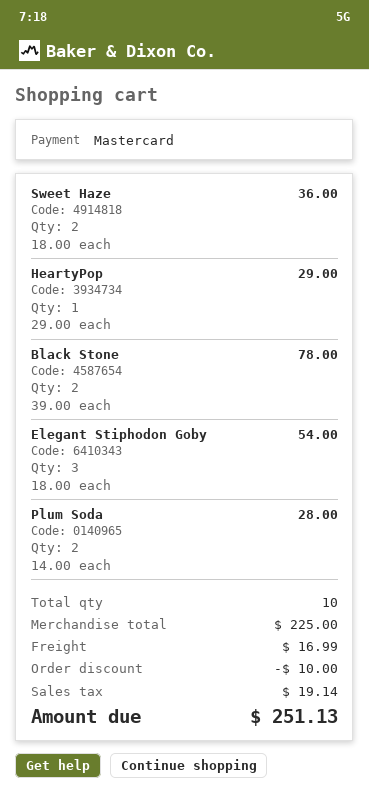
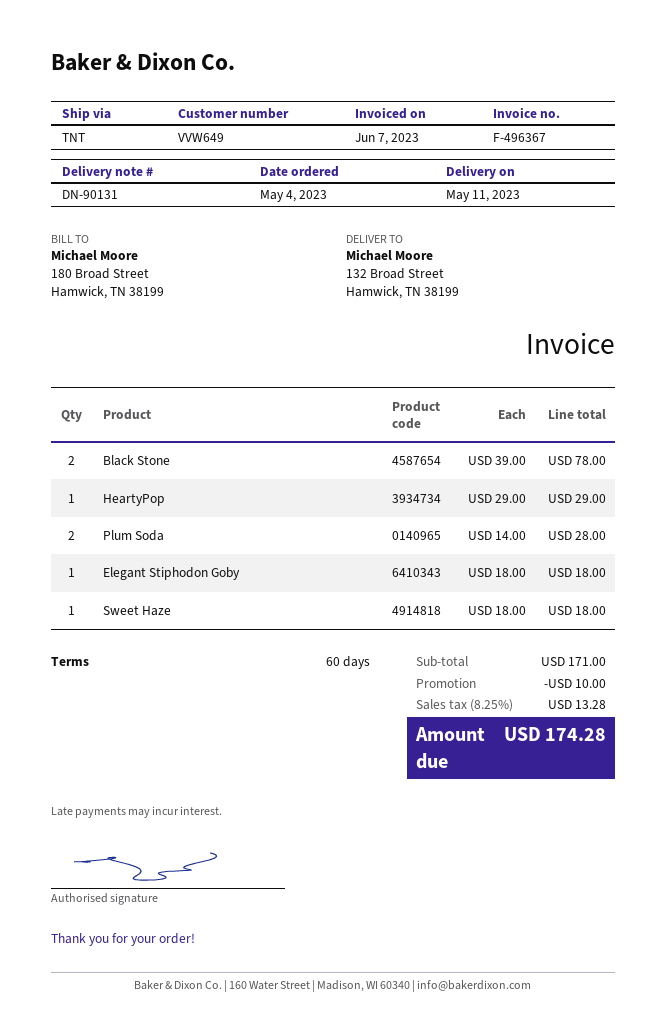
Sweet Haze: 2 x 18.00 = 36.00 -> 1 x 18.00 = 18.00
Elegant Stiphodon Goby: 3 x 18.00 = 54.00 -> 1 x 18.00 = 18.00
subtotal: 225.00 -> 171.00
shipping: 16.99 -> none
tax: 19.14 -> 13.28
total: 251.13 -> 174.28

